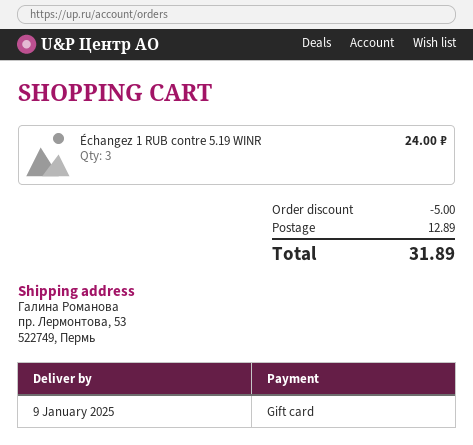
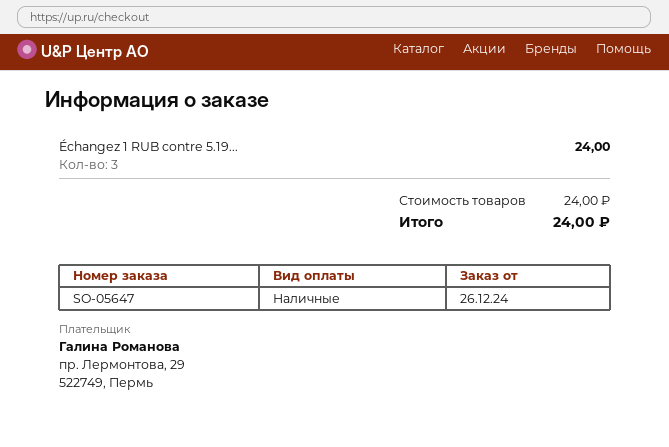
payment method: gift card -> cash
discount: 5.00 -> none
shipping: 12.89 -> none
total: 31.89 -> 24.00

